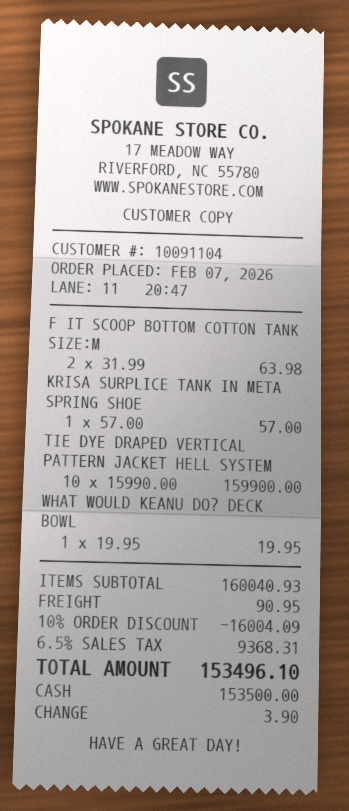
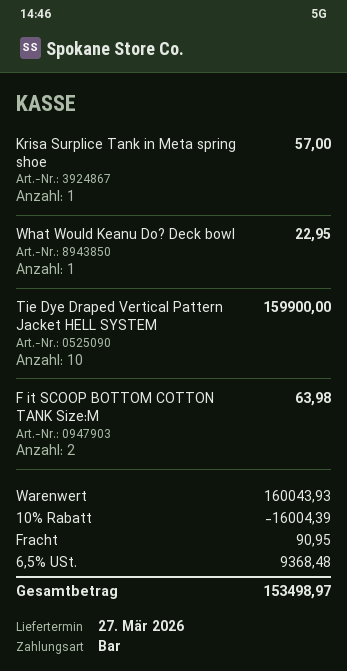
WHAT WOULD KEANU DO? DECK BOWL: 1 for 19.95 -> 1 for 22.95
subtotal: 160040.93 -> 160043.93
discount: 10% = 16004.09 -> 10% = 16004.39
tax: 6.5% = 9368.31 -> 6.5% = 9368.48
total: 153496.10 -> 153498.97

